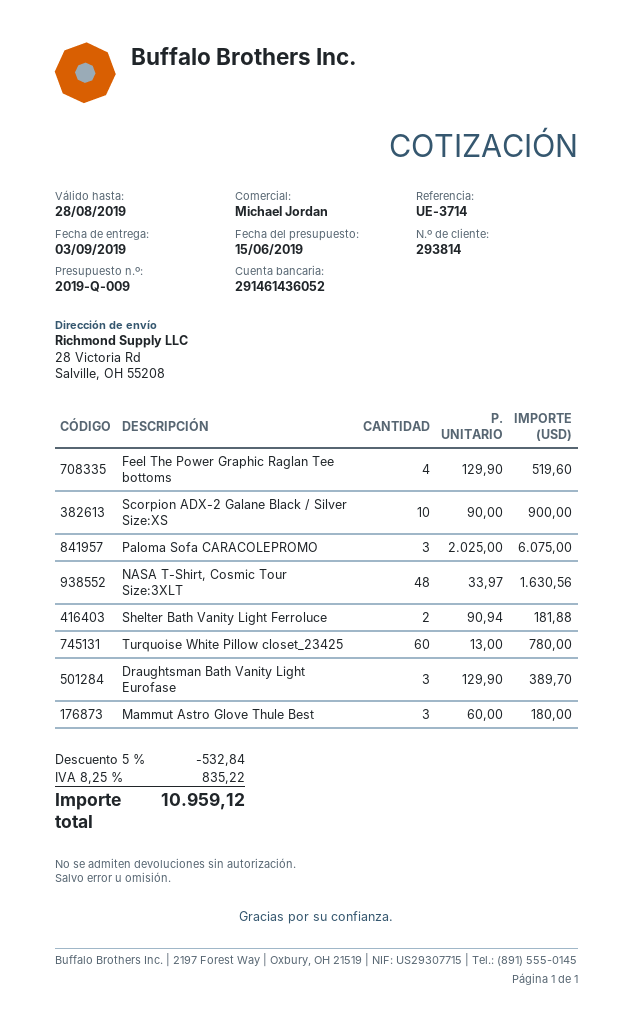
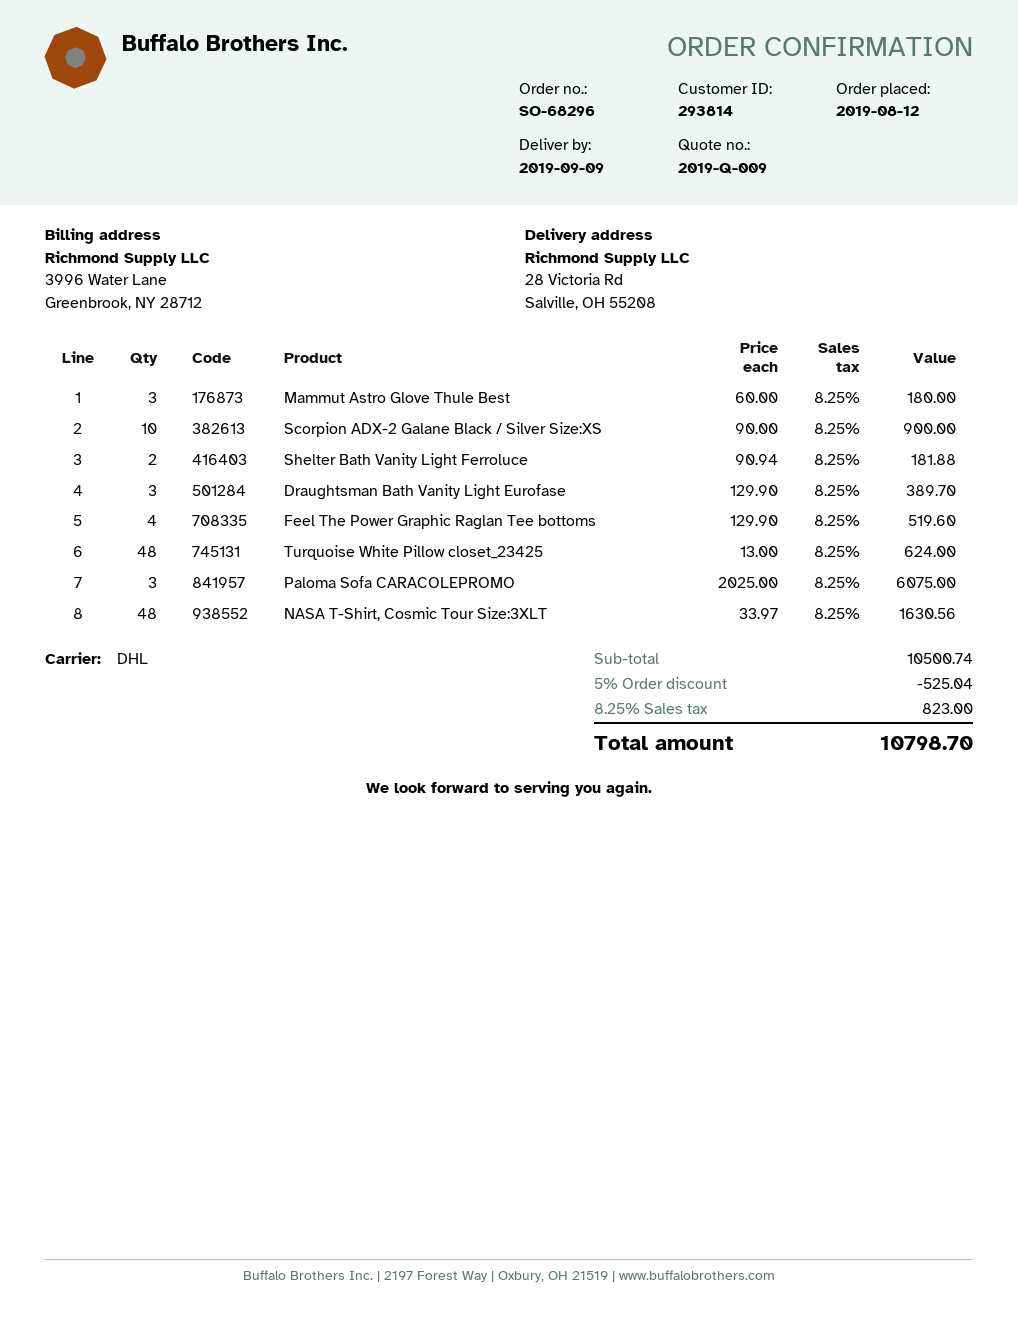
delivery date: 2019-09-03 -> 2019-09-09
Turquoise White Pillow closet_23425: 60 x 13.00 = 780.00 -> 48 x 13.00 = 624.00
discount: 5% = 532.84 -> 5% = 525.04
tax: 8.25% = 835.22 -> 8.25% = 823.00
total: 10959.12 -> 10798.70

